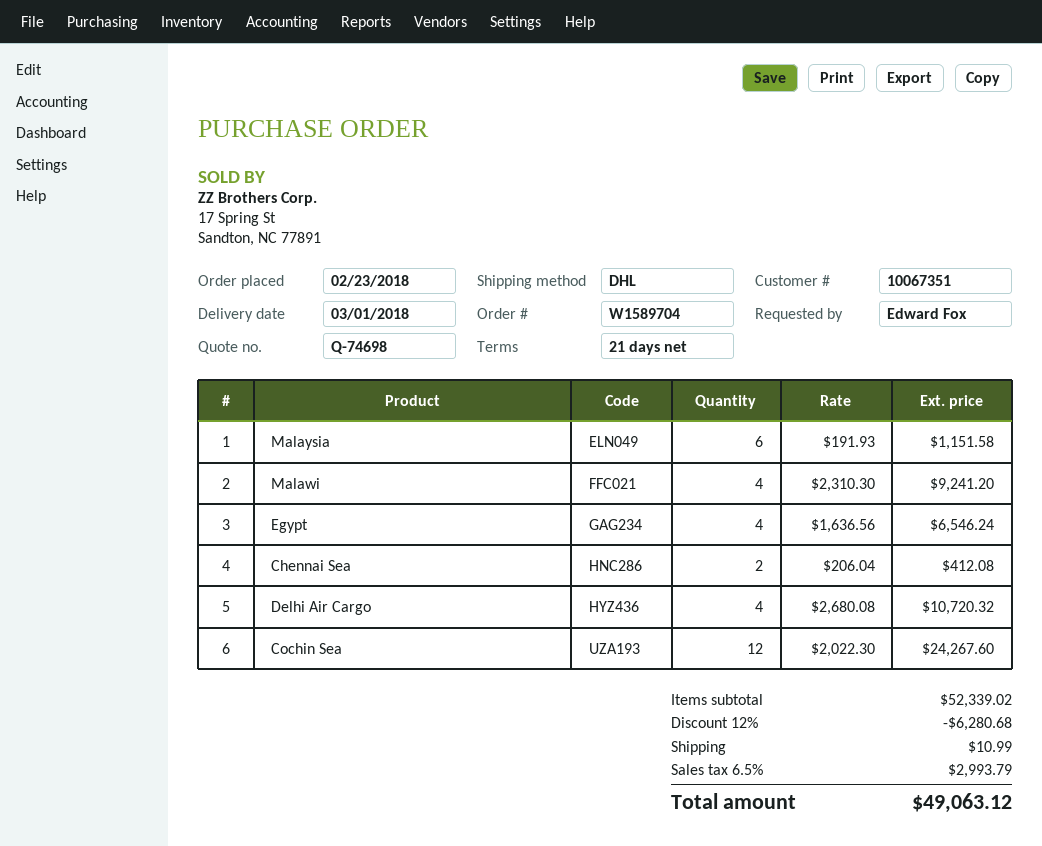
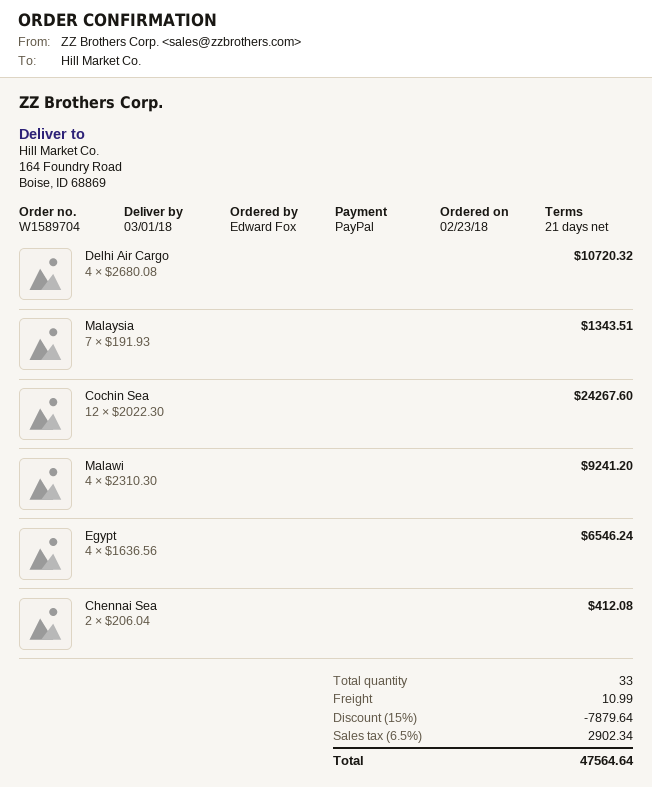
Malaysia: 6 x 191.93 = 1151.58 -> 7 x 191.93 = 1343.51
discount: 12% = 6280.68 -> 15% = 7879.64
tax: 6.5% = 2993.79 -> 6.5% = 2902.34
total: 49063.12 -> 47564.64

